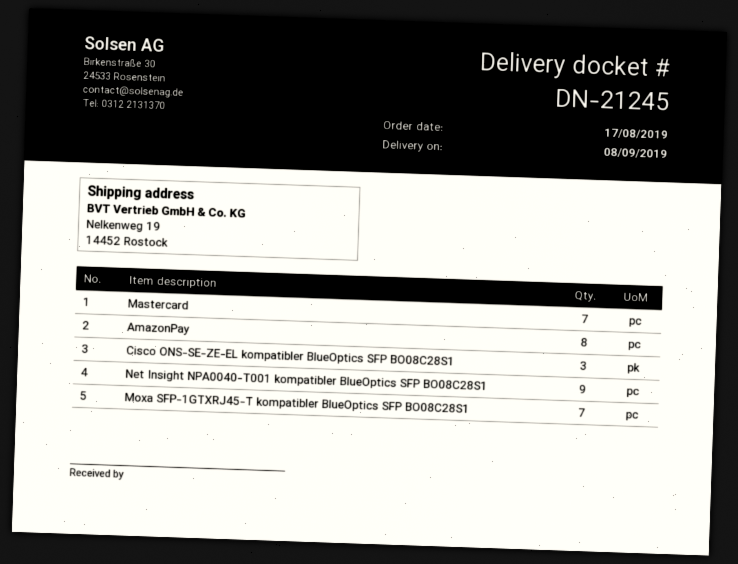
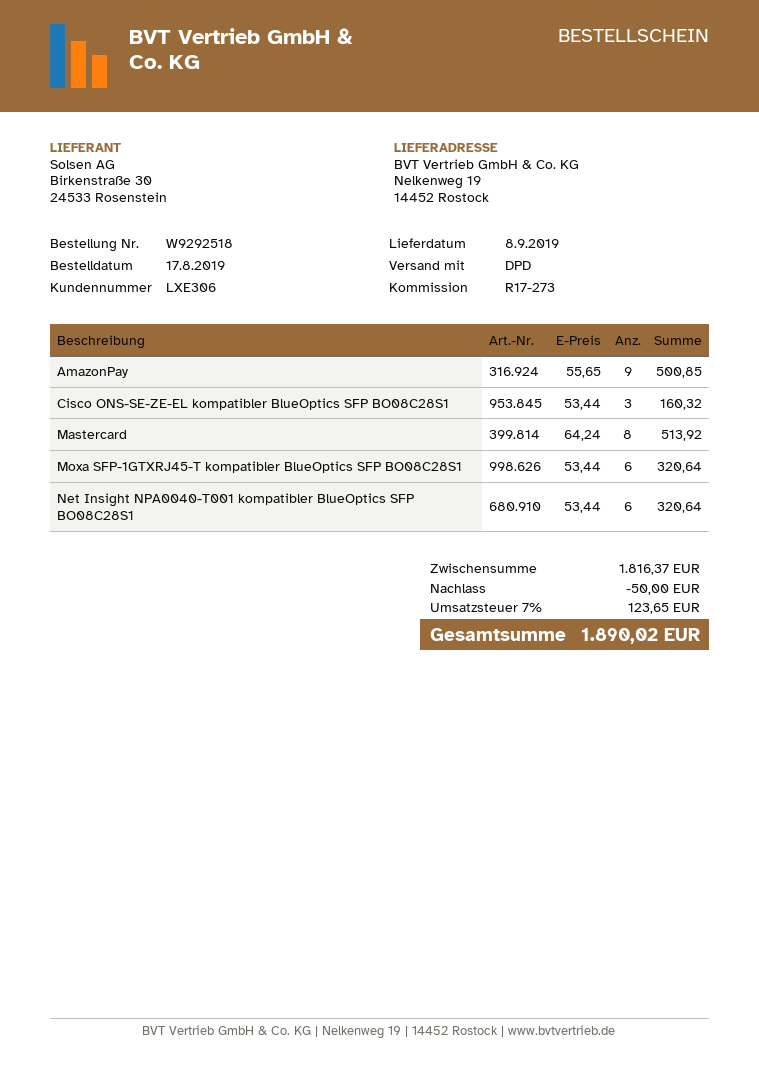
Mastercard: 7 -> 8
AmazonPay: 8 -> 9
Net Insight NPA0040-T001 kompatibler BlueOptics SFP BO08C28S1: 9 -> 6
Moxa SFP-1GTXRJ45-T kompatibler BlueOptics SFP BO08C28S1: 7 -> 6

